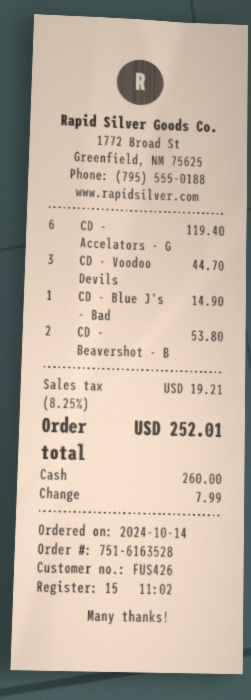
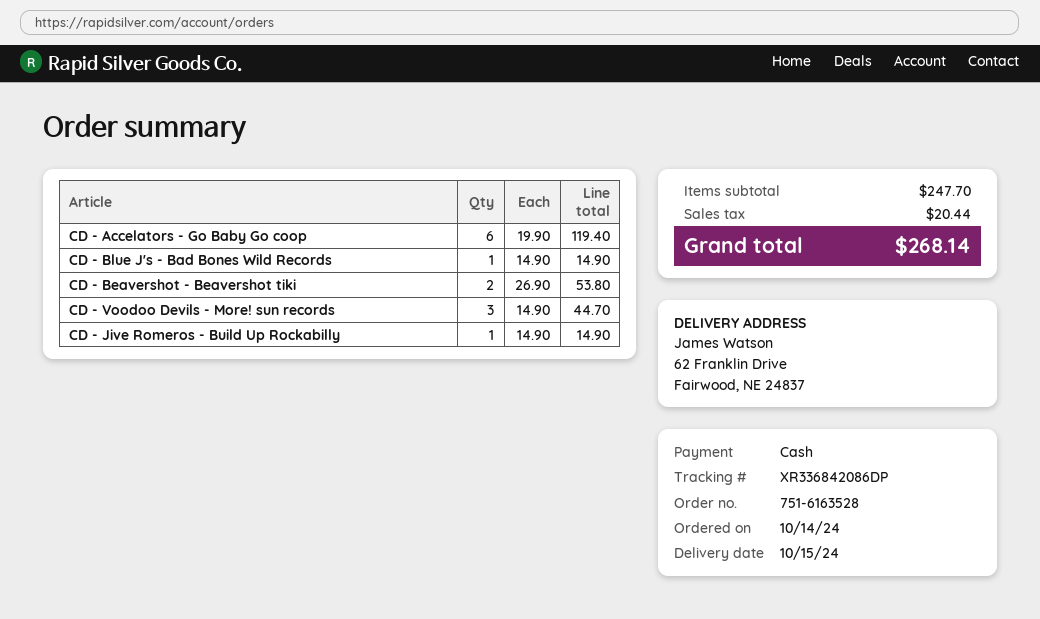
CD - Jive Romeros - Build Up Rockabilly: none -> 1 for 14.90
tax: 19.21 -> 20.44
total: 252.01 -> 268.14

